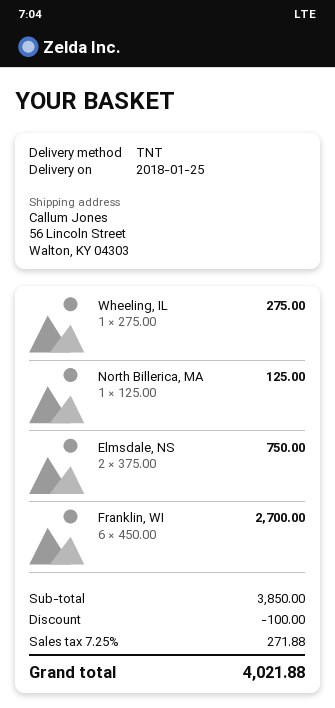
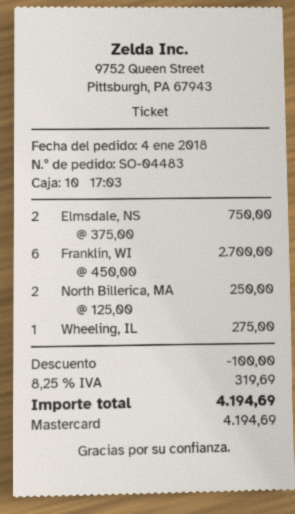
North Billerica, MA: 1 x 125.00 = 125.00 -> 2 x 125.00 = 250.00
tax: 7.25% = 271.88 -> 8.25% = 319.69
total: 4021.88 -> 4194.69

